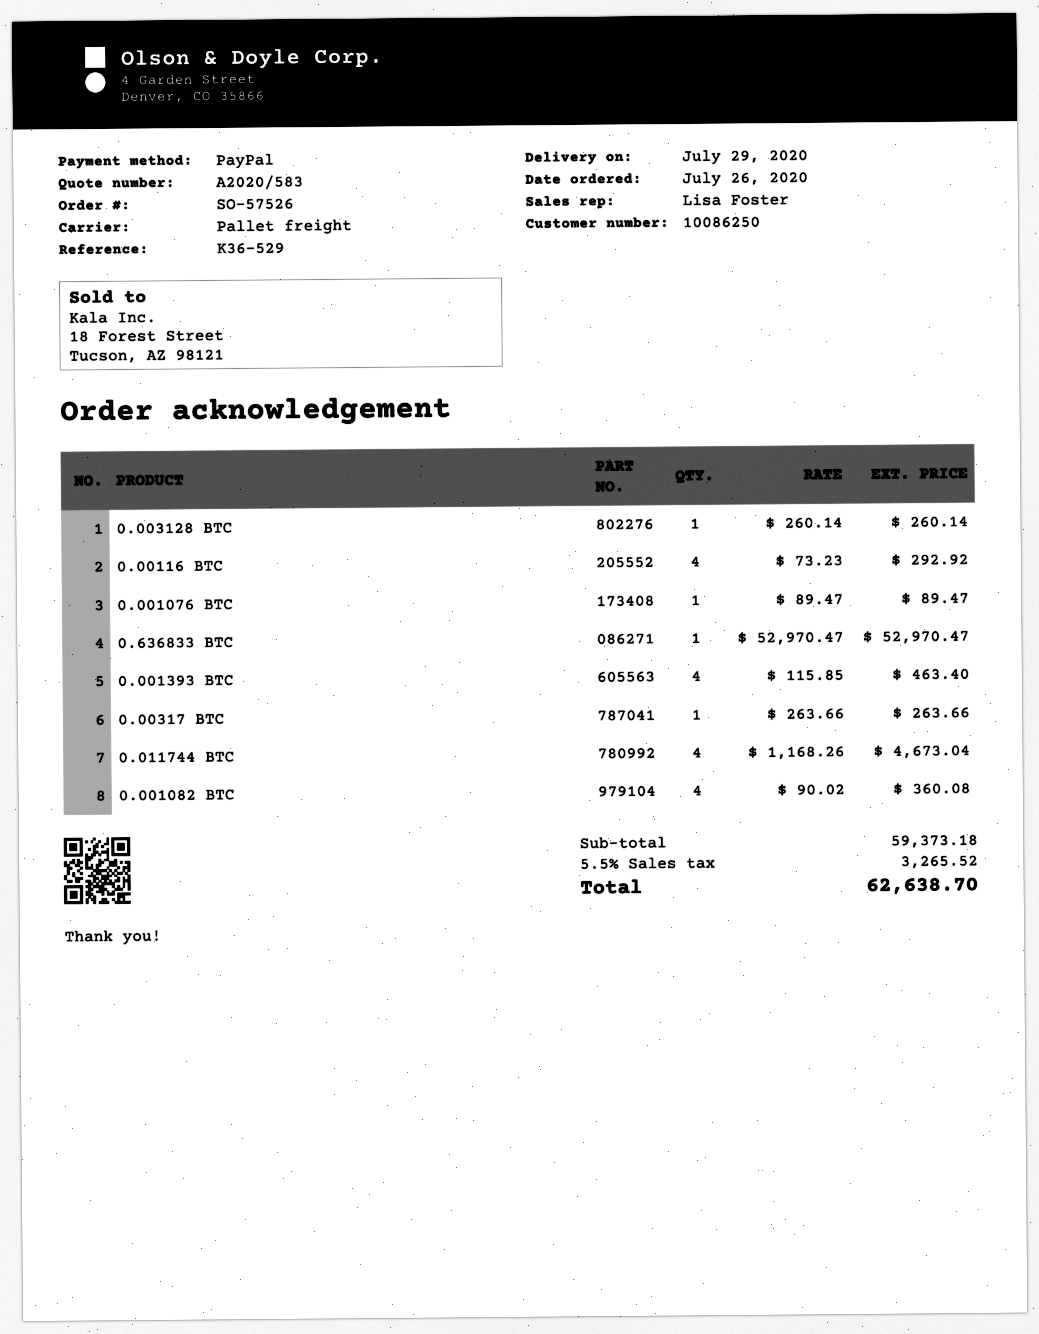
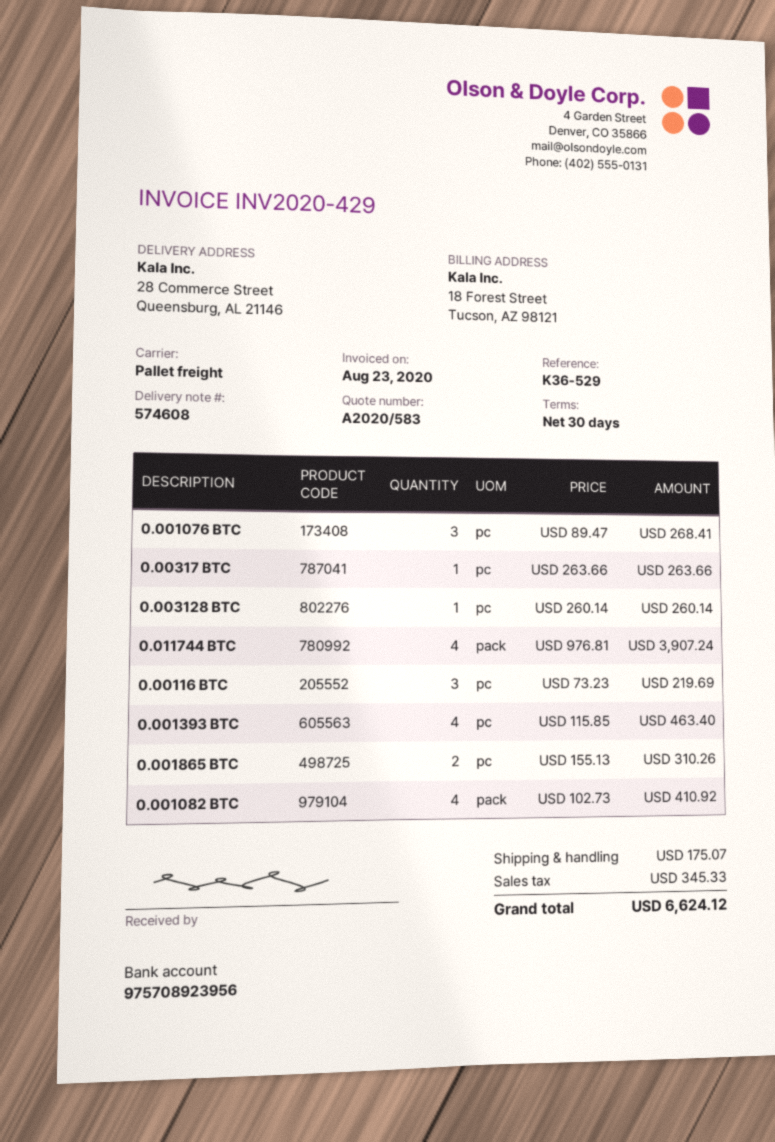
0.00116 BTC: 4 x 73.23 = 292.92 -> 3 x 73.23 = 219.69
0.001076 BTC: 1 x 89.47 = 89.47 -> 3 x 89.47 = 268.41
0.636833 BTC: 1 x 52970.47 = 52970.47 -> none
0.011744 BTC: 4 x 1168.26 = 4673.04 -> 4 x 976.81 = 3907.24
0.001082 BTC: 4 x 90.02 = 360.08 -> 4 x 102.73 = 410.92
0.001865 BTC: none -> 2 x 155.13 = 310.26
shipping: none -> 175.07
tax: 3265.52 -> 345.33
total: 62638.70 -> 6624.12

